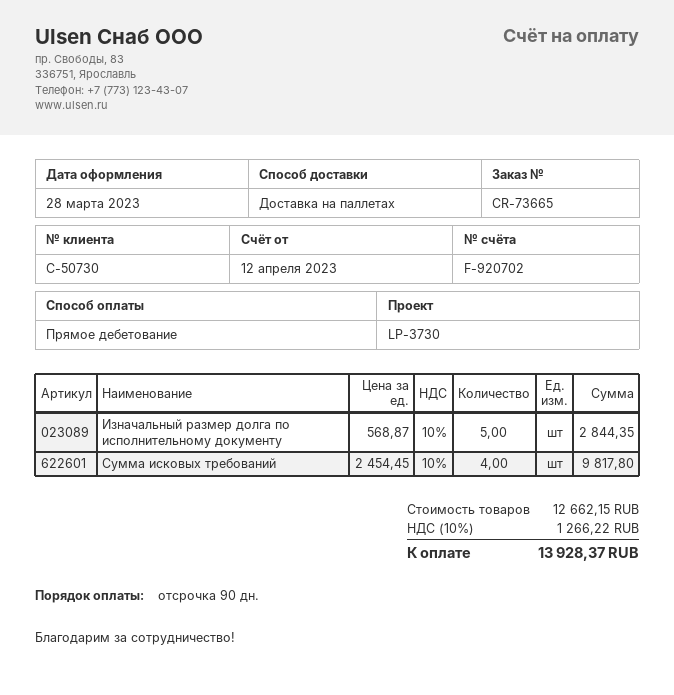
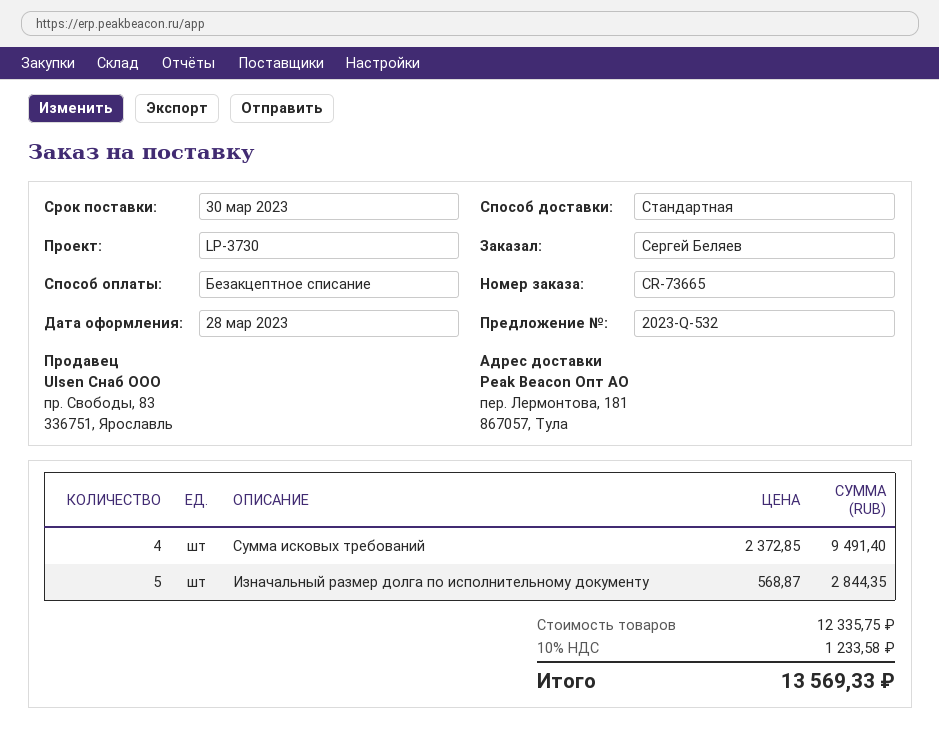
shipping method: pallet freight -> standard
Сумма исковых требований: 4 x 2454.45 = 9817.80 -> 4 x 2372.85 = 9491.40
subtotal: 12662.15 -> 12335.75
tax: 10% = 1266.22 -> 10% = 1233.58
total: 13928.37 -> 13569.33

